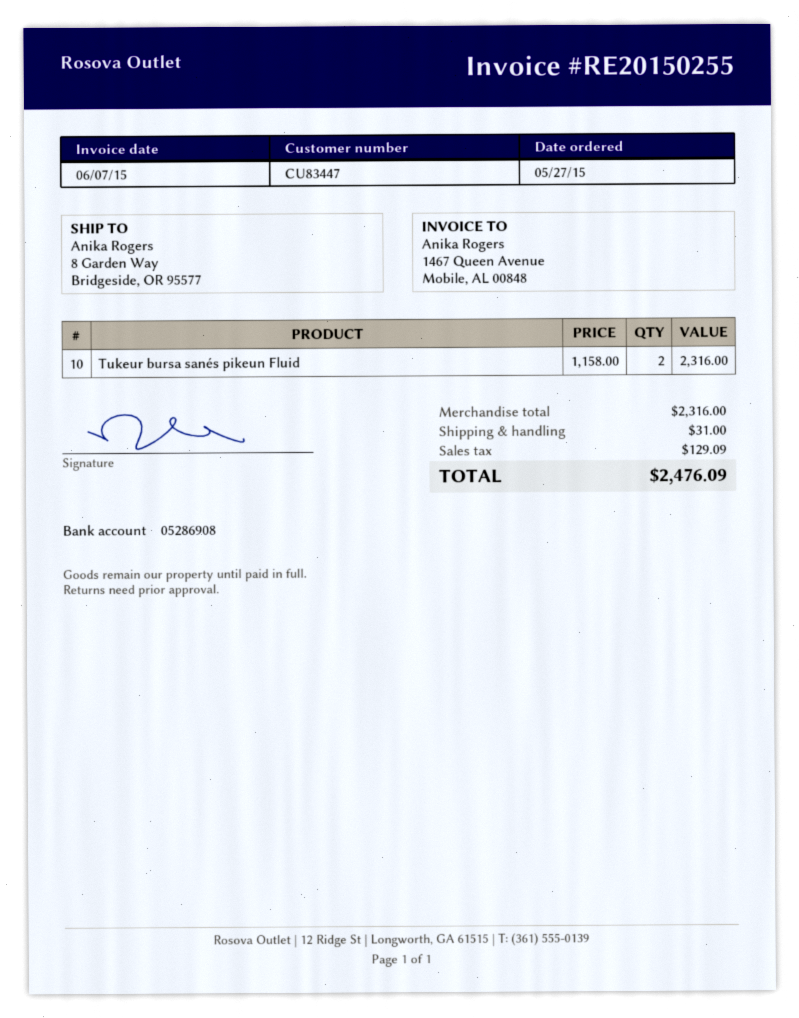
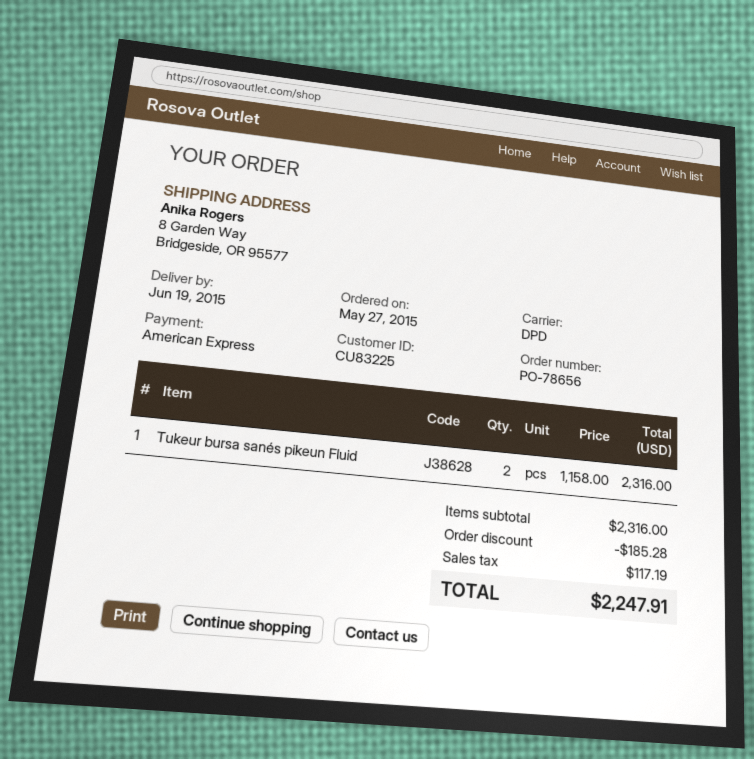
customer number: CU83447 -> CU83225
discount: none -> 185.28
shipping: 31.00 -> none
tax: 129.09 -> 117.19
total: 2476.09 -> 2247.91

